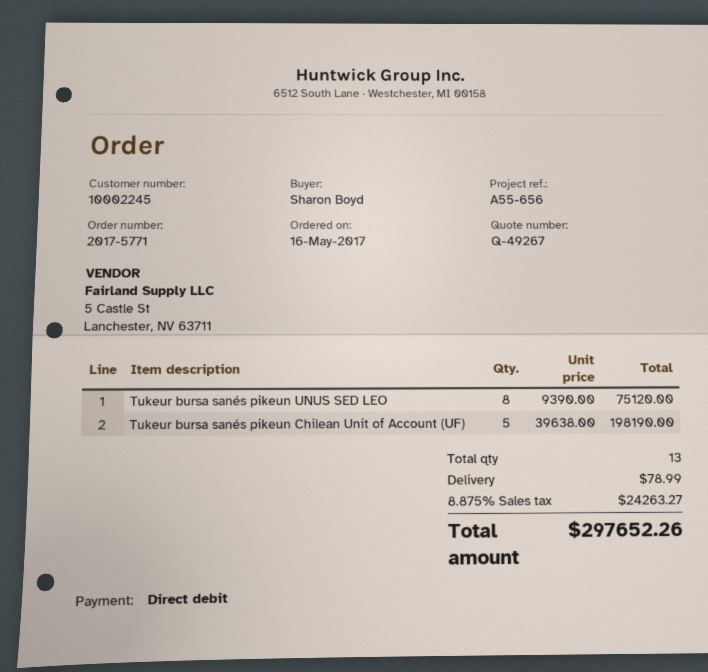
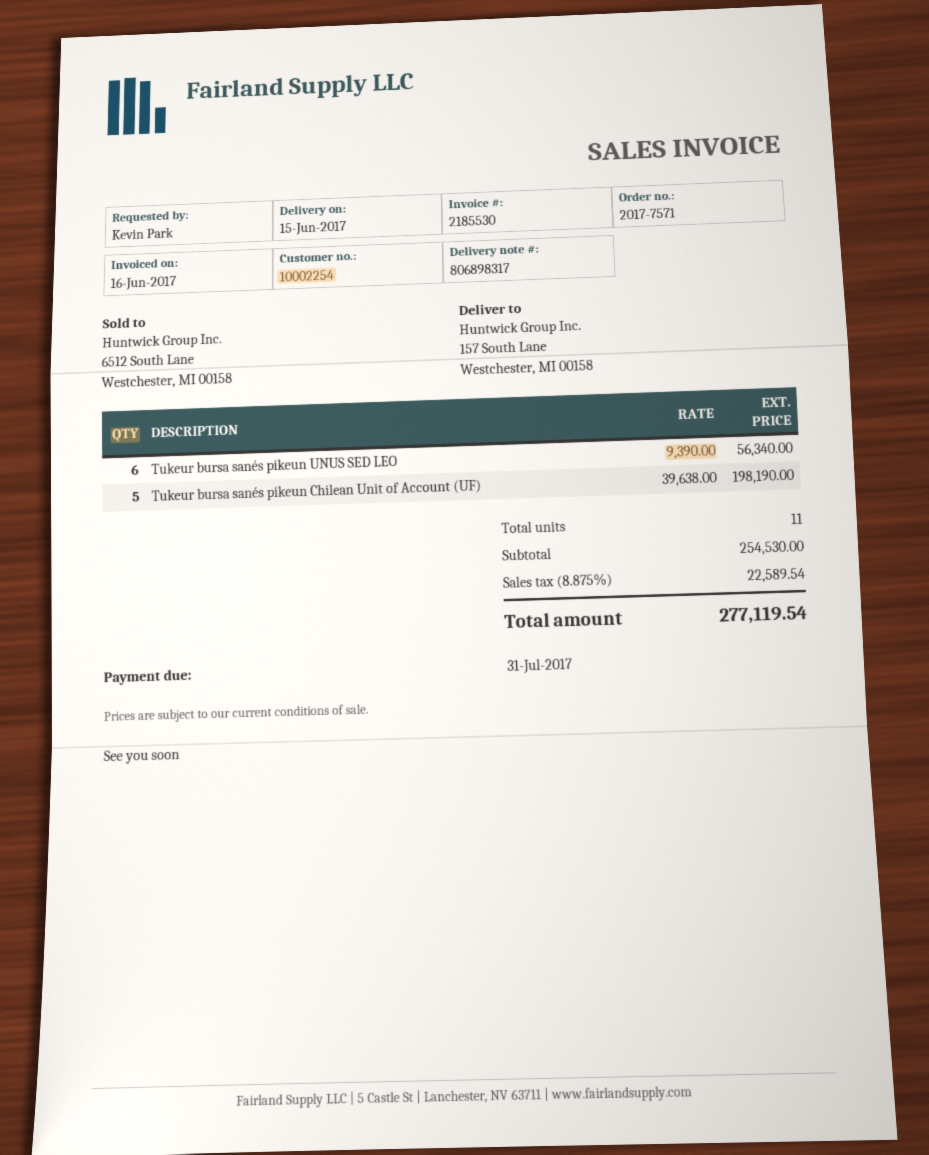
order number: 2017-5771 -> 2017-7571
customer number: 10002245 -> 10002254
ordered by: Sharon Boyd -> Kevin Park
Tukeur bursa sanés pikeun UNUS SED LEO: 8 x 9390.00 = 75120.00 -> 6 x 9390.00 = 56340.00
total quantity: 13 -> 11
shipping: 78.99 -> none
tax: 8.875% = 24263.27 -> 8.875% = 22589.54
total: 297652.26 -> 277119.54

